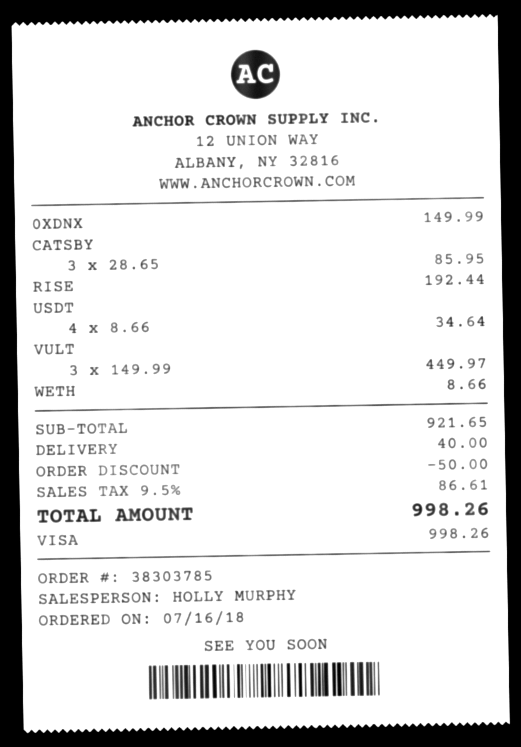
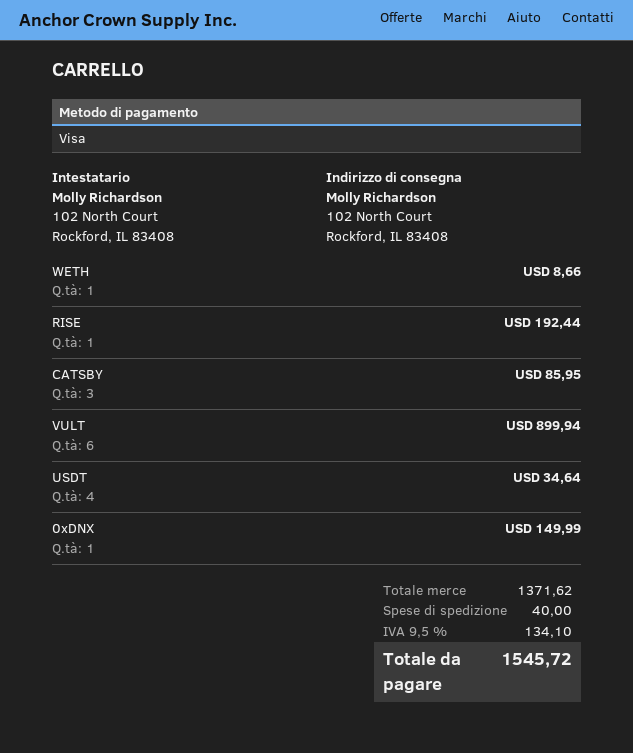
VULT: 3 for 449.97 -> 6 for 899.94
subtotal: 921.65 -> 1371.62
discount: 50.00 -> none
tax: 9.5% = 86.61 -> 9.5% = 134.10
total: 998.26 -> 1545.72

